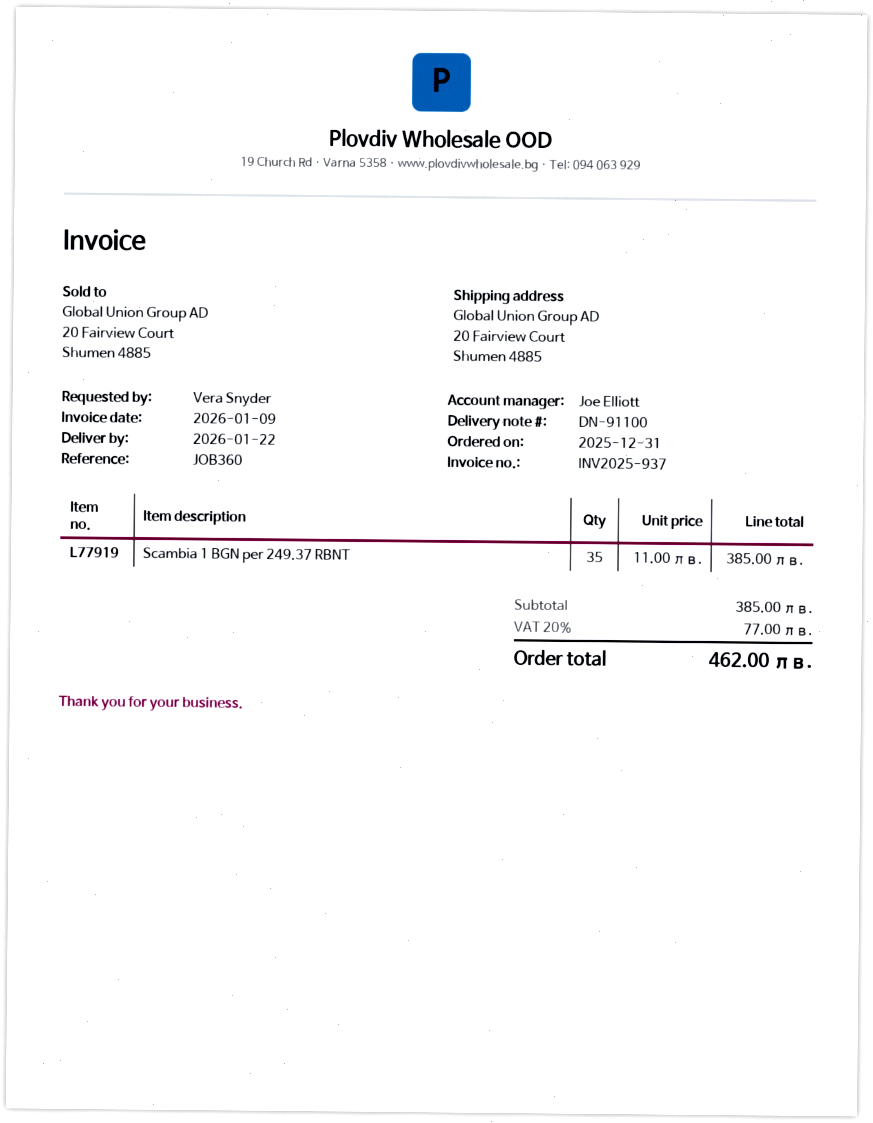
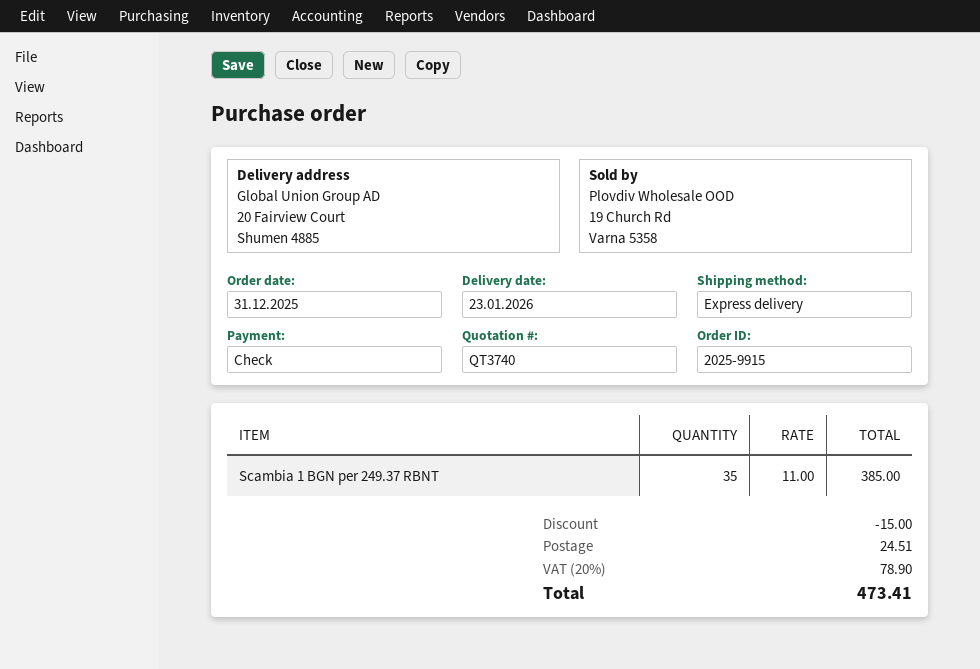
delivery date: 2026-01-22 -> 2026-01-23
discount: none -> 15.00
shipping: none -> 24.51
tax: 20% = 77.00 -> 20% = 78.90
total: 462.00 -> 473.41

